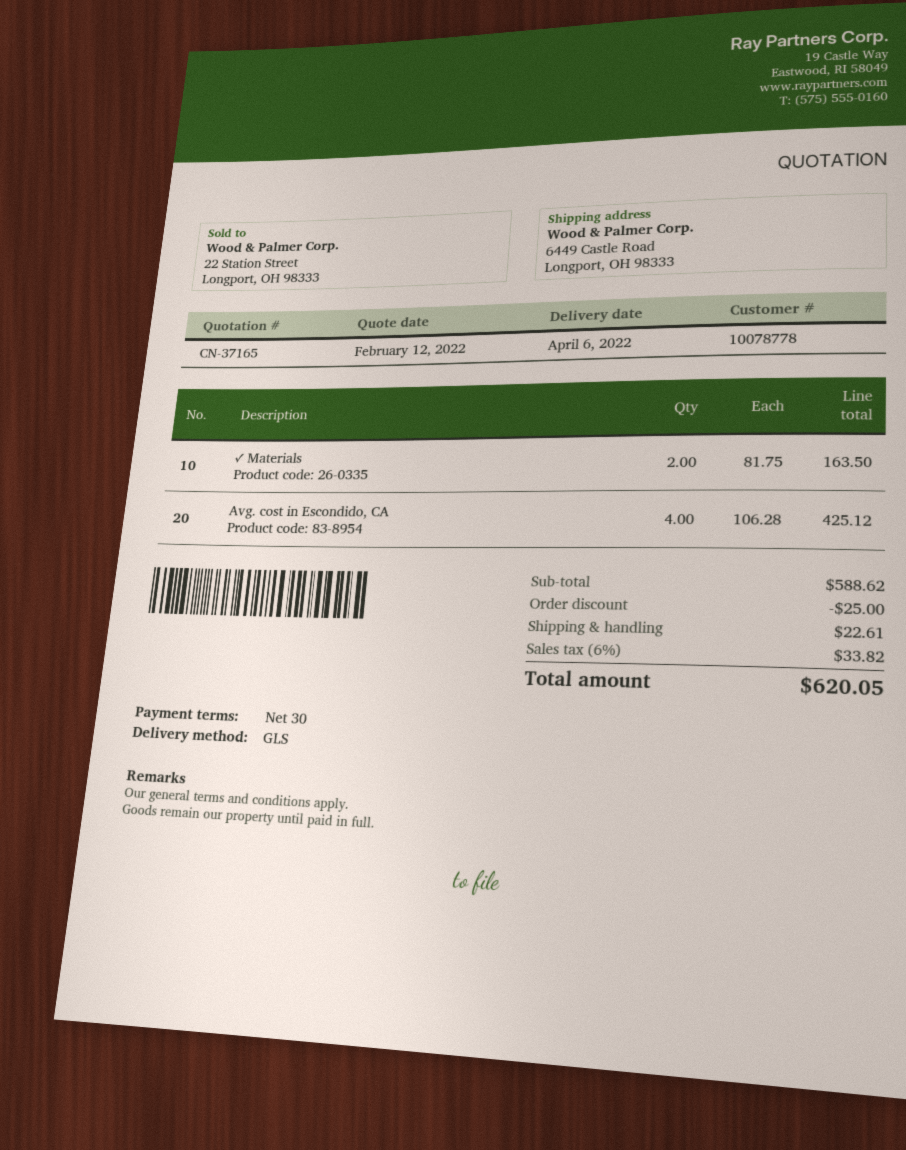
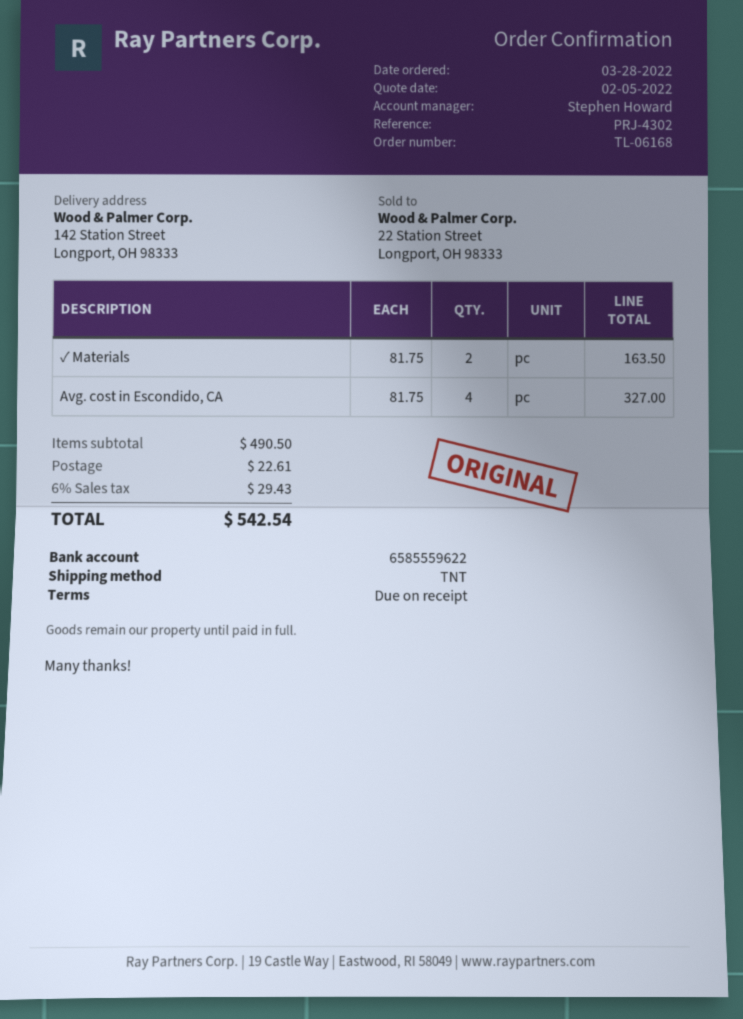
quote date: 2022-02-12 -> 2022-02-05
payment terms: 30 days -> on receipt
shipping method: GLS -> TNT
ship to: 6449 Castle Road, Longport, OH 98333 -> 142 Station Street, Longport, OH 98333
Avg. cost in Escondido, CA: 4 x 106.28 = 425.12 -> 4 x 81.75 = 327.00
subtotal: 588.62 -> 490.50
discount: 25.00 -> none
tax: 6% = 33.82 -> 6% = 29.43
total: 620.05 -> 542.54

